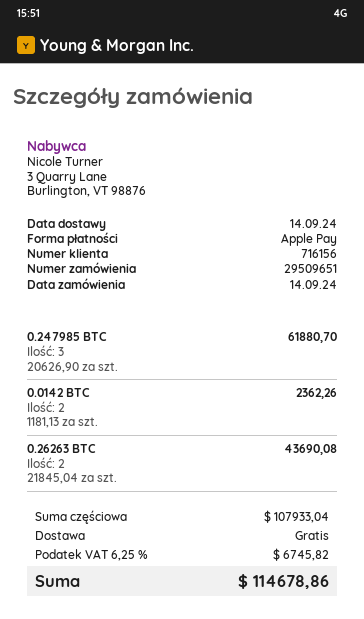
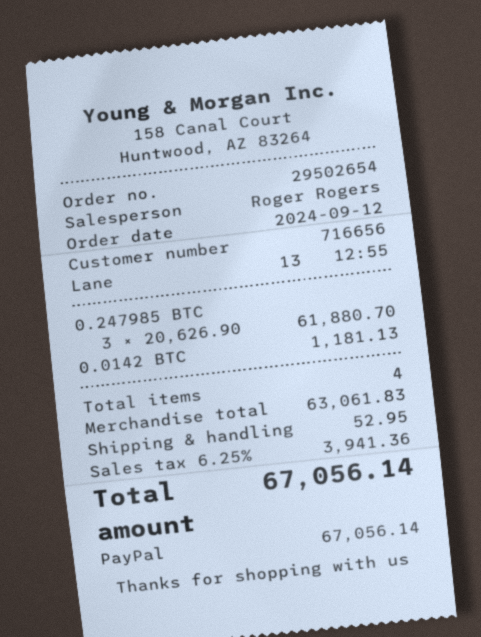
order number: 29509651 -> 29502654
order date: 2024-09-14 -> 2024-09-12
customer number: 716156 -> 716656
payment method: Apple Pay -> PayPal
0.0142 BTC: 2 x 1181.13 = 2362.26 -> 1 x 1181.13 = 1181.13
0.26263 BTC: 2 x 21845.04 = 43690.08 -> none
subtotal: 107933.04 -> 63061.83
shipping: 0.00 -> 52.95
tax: 6.25% = 6745.82 -> 6.25% = 3941.36
total: 114678.86 -> 67056.14

